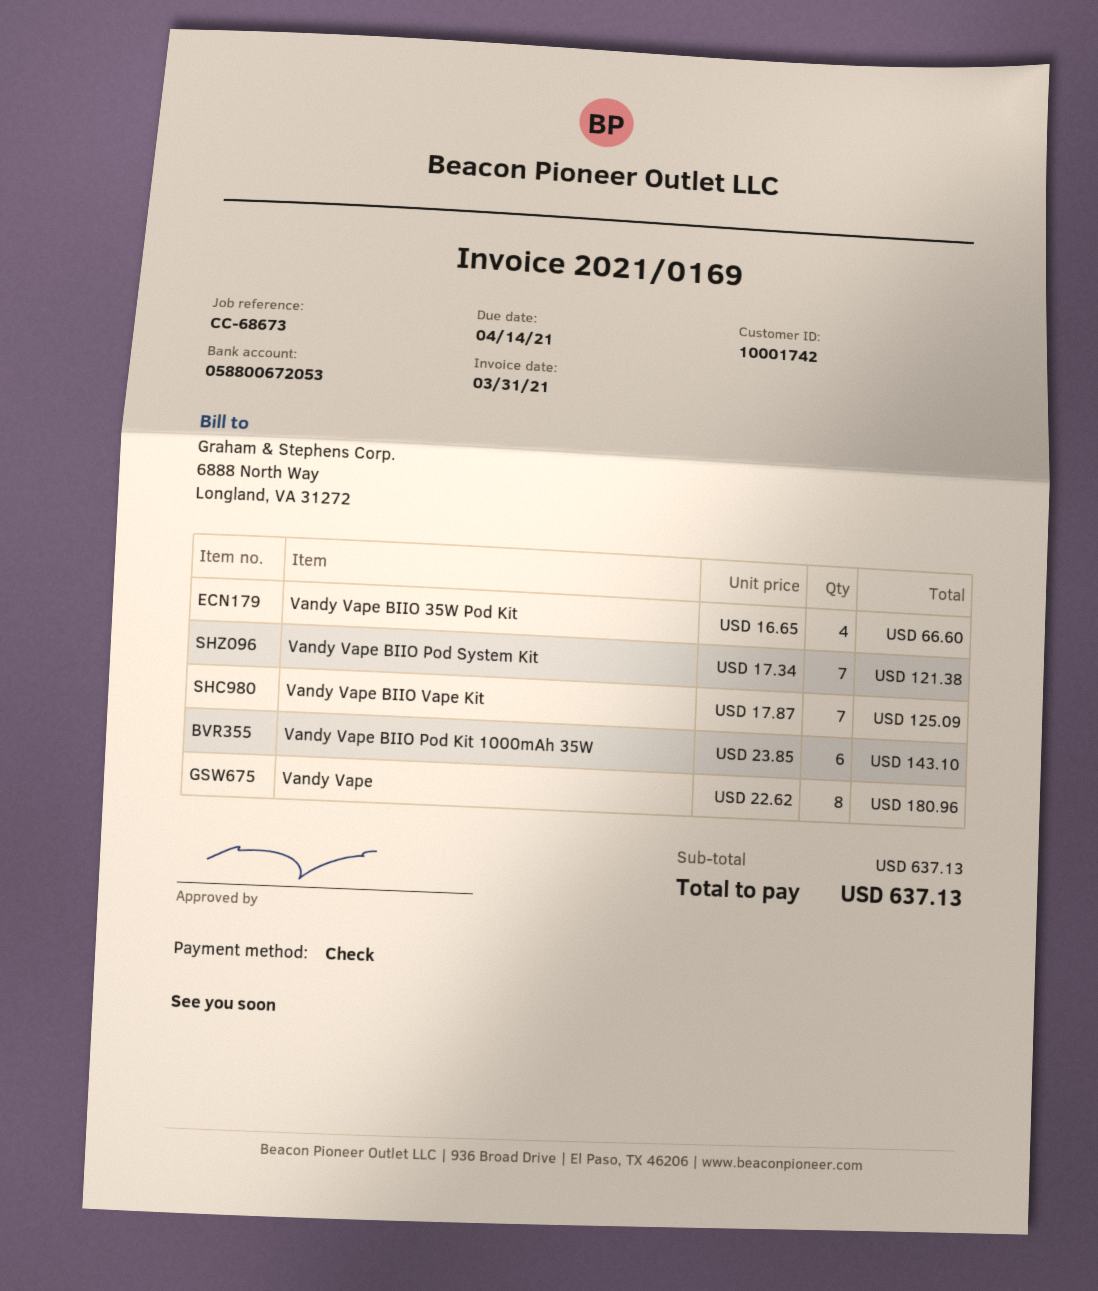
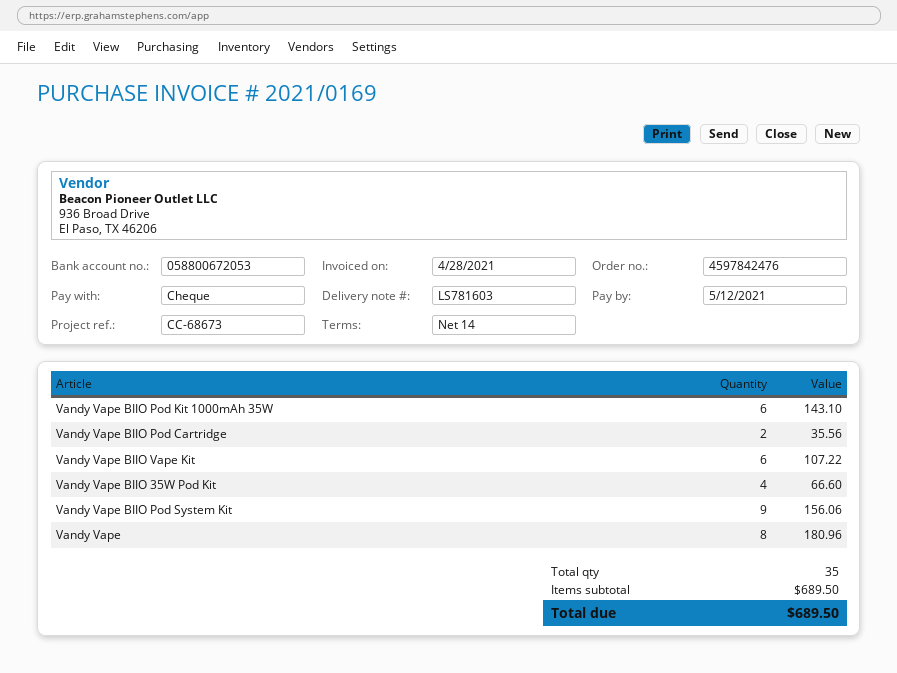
invoice date: 2021-03-31 -> 2021-04-28
due date: 2021-04-14 -> 2021-05-12
Vandy Vape BIIO Pod System Kit: 7 for 121.38 -> 9 for 156.06
Vandy Vape BIIO Vape Kit: 7 for 125.09 -> 6 for 107.22
Vandy Vape BIIO Pod Cartridge: none -> 2 for 35.56
subtotal: 637.13 -> 689.50
total: 637.13 -> 689.50

